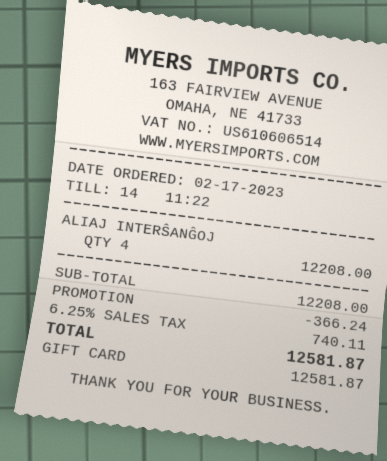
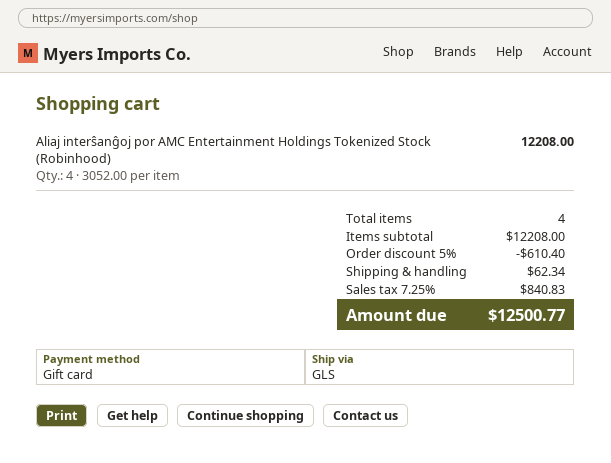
discount: 366.24 -> 610.40
shipping: none -> 62.34
tax: 6.25% = 740.11 -> 7.25% = 840.83
total: 12581.87 -> 12500.77

